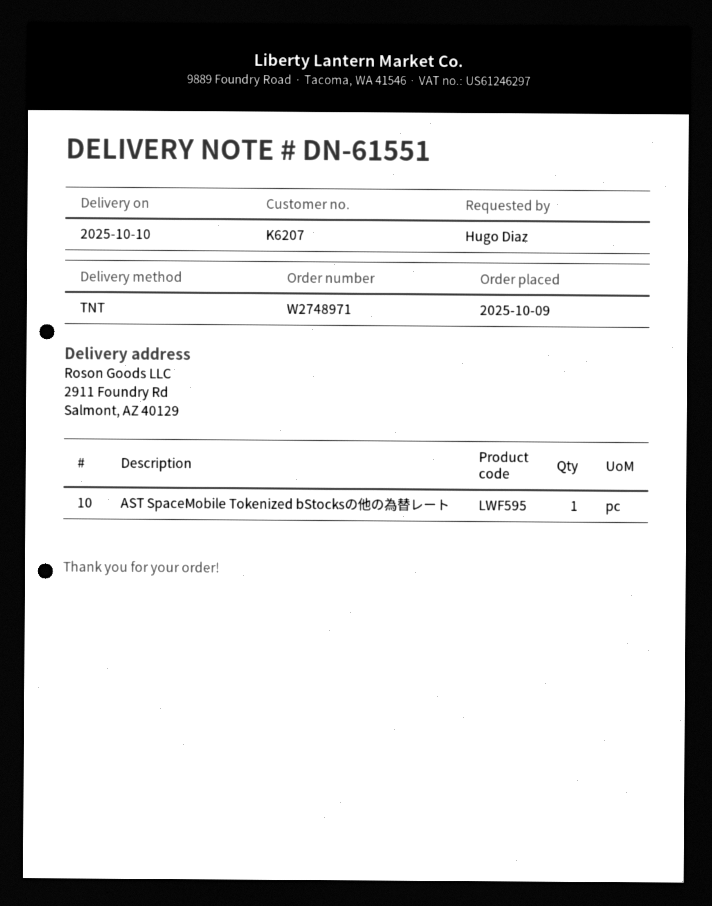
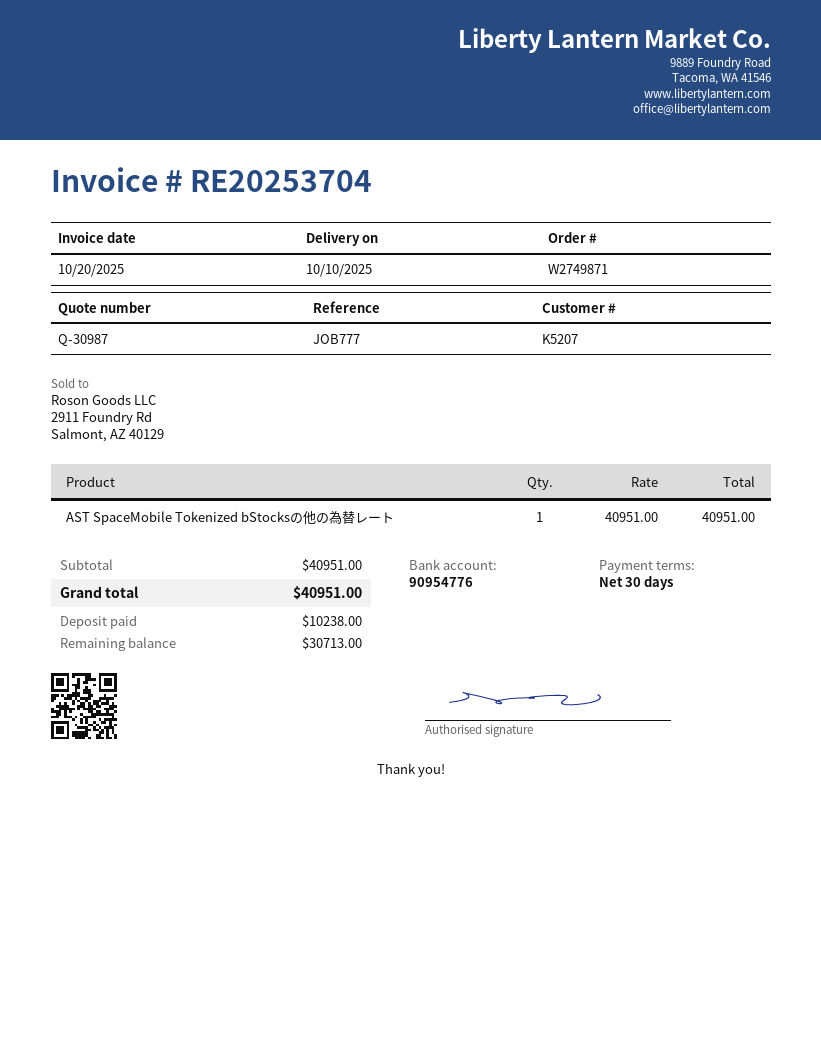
order number: W2748971 -> W2749871
customer number: K6207 -> K5207

